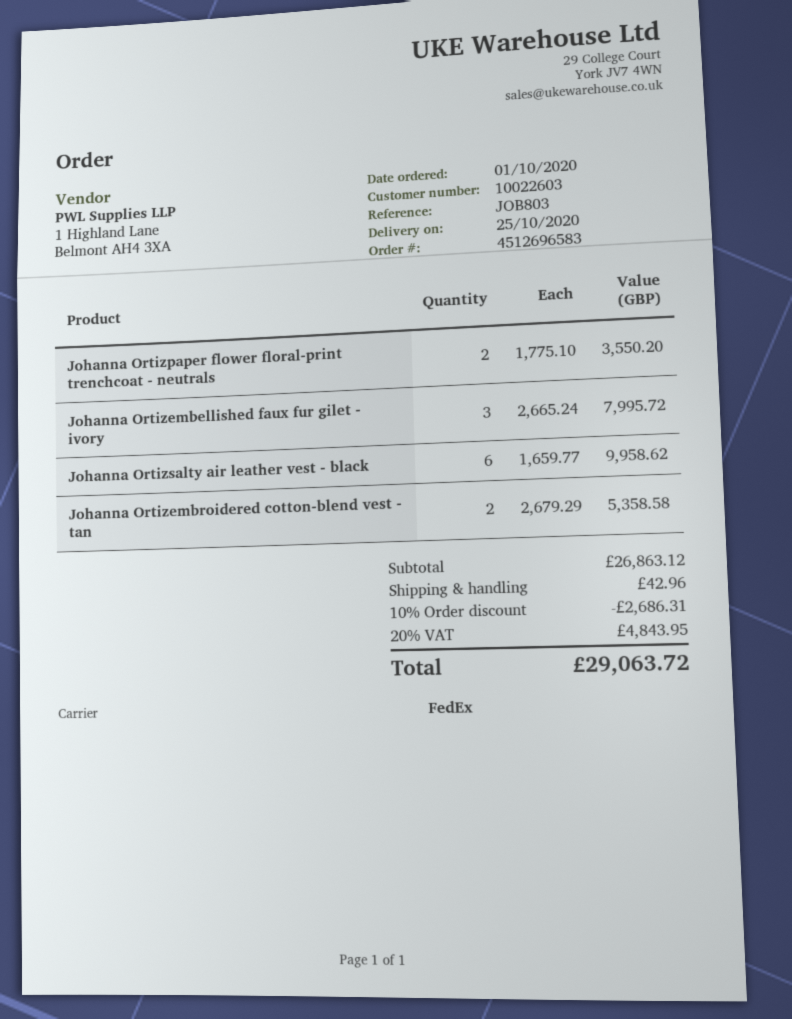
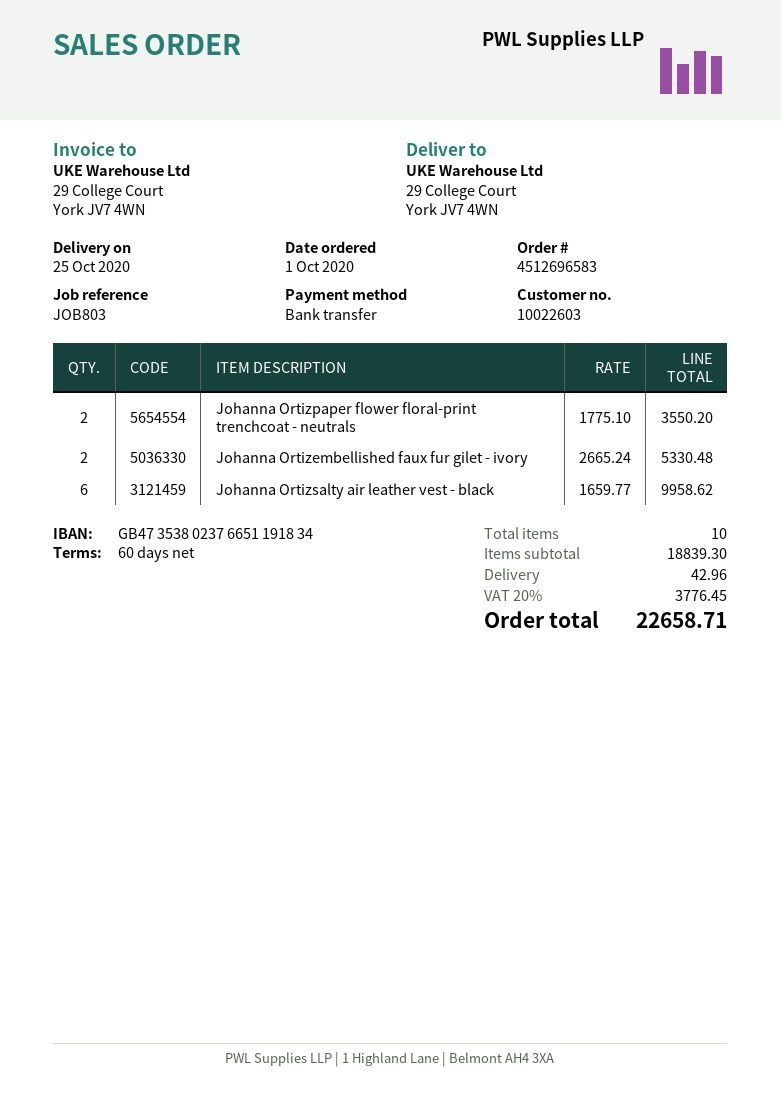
Johanna Ortizembellished faux fur gilet - ivory: 3 x 2665.24 = 7995.72 -> 2 x 2665.24 = 5330.48
Johanna Ortizembroidered cotton-blend vest - tan: 2 x 2679.29 = 5358.58 -> none
subtotal: 26863.12 -> 18839.30
discount: 10% = 2686.31 -> none
tax: 20% = 4843.95 -> 20% = 3776.45
total: 29063.72 -> 22658.71

